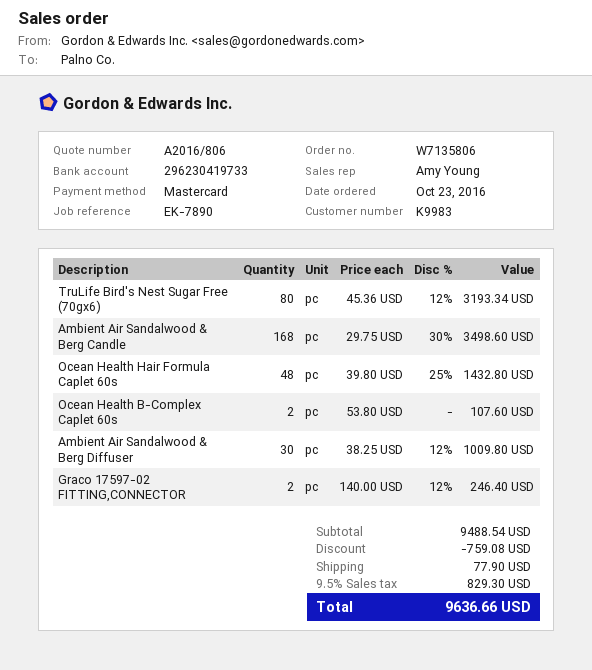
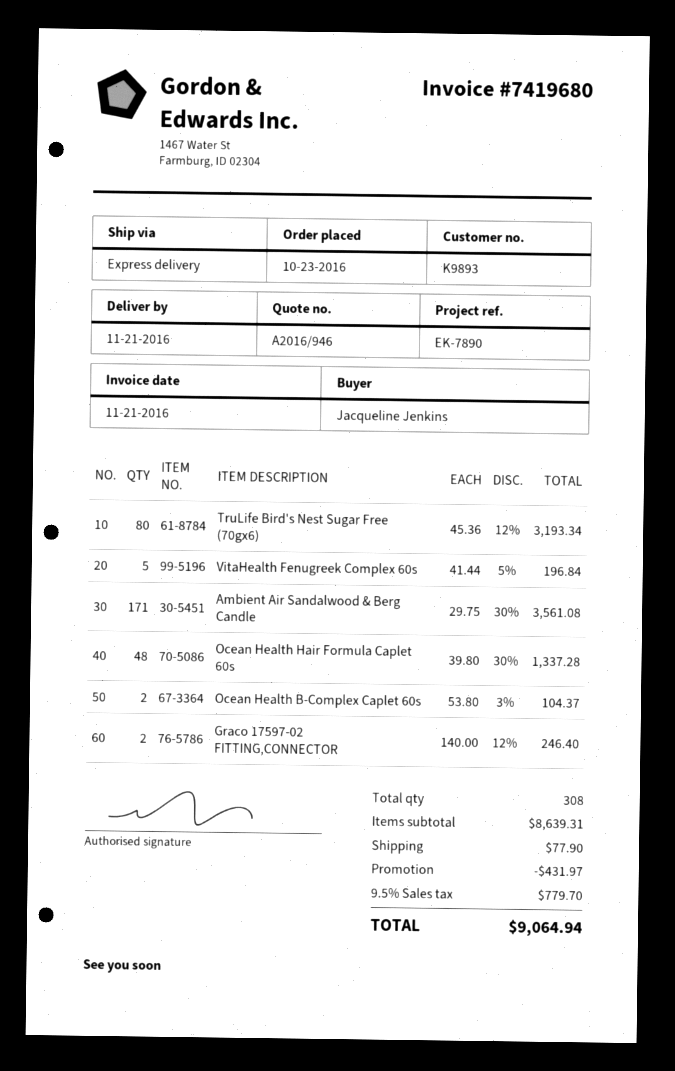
quote number: A2016/806 -> A2016/946
customer number: K9983 -> K9893
Ambient Air Sandalwood & Berg Candle: 168 x 29.75 - 30% = 3498.60 -> 171 x 29.75 - 30% = 3561.08
Ocean Health Hair Formula Caplet 60s: 48 x 39.80 - 25% = 1432.80 -> 48 x 39.80 - 30% = 1337.28
Ocean Health B-Complex Caplet 60s: 2 x 53.80 = 107.60 -> 2 x 53.80 - 3% = 104.37
Ambient Air Sandalwood & Berg Diffuser: 30 x 38.25 - 12% = 1009.80 -> none
VitaHealth Fenugreek Complex 60s: none -> 5 x 41.44 - 5% = 196.84
subtotal: 9488.54 -> 8639.31
discount: 759.08 -> 431.97
tax: 9.5% = 829.30 -> 9.5% = 779.70
total: 9636.66 -> 9064.94

